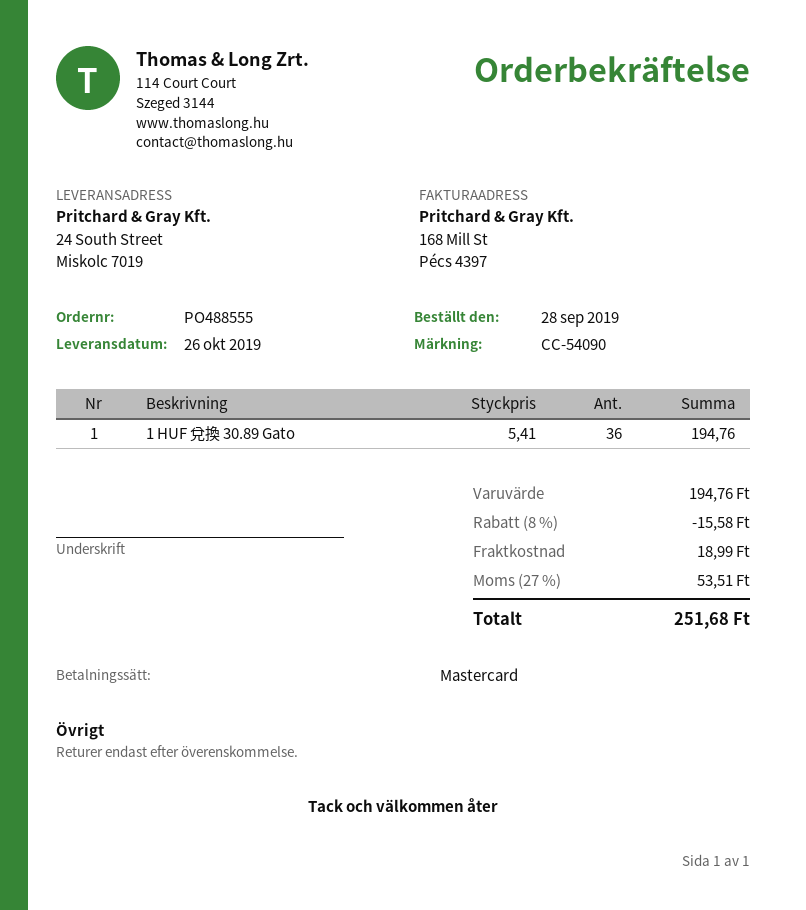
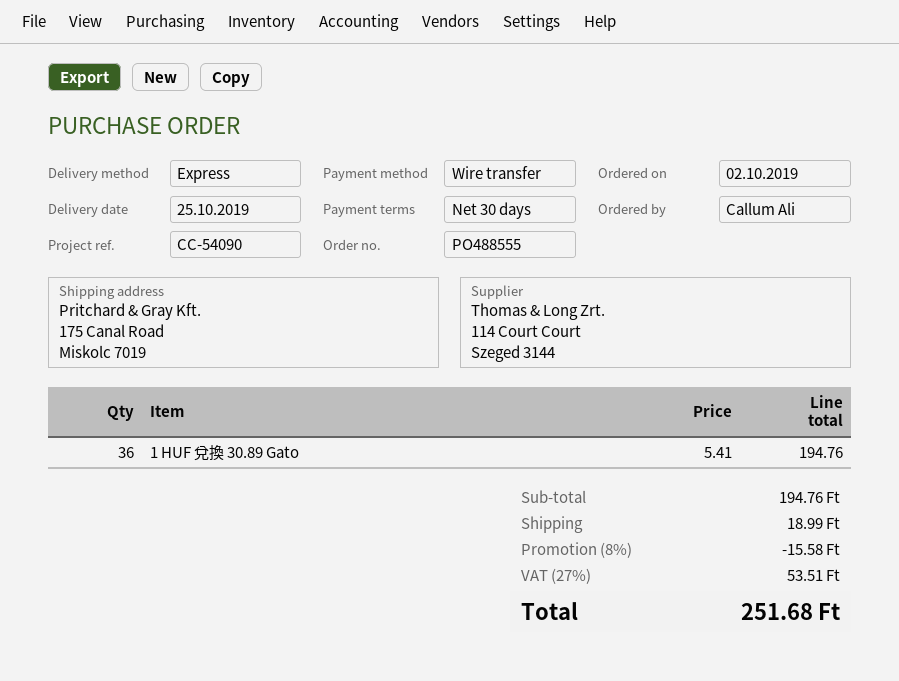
order date: 2019-09-28 -> 2019-10-02
delivery date: 2019-10-26 -> 2019-10-25
payment method: Mastercard -> bank transfer
ship to: 24 South Street, Miskolc 7019 -> 175 Canal Road, Miskolc 7019

